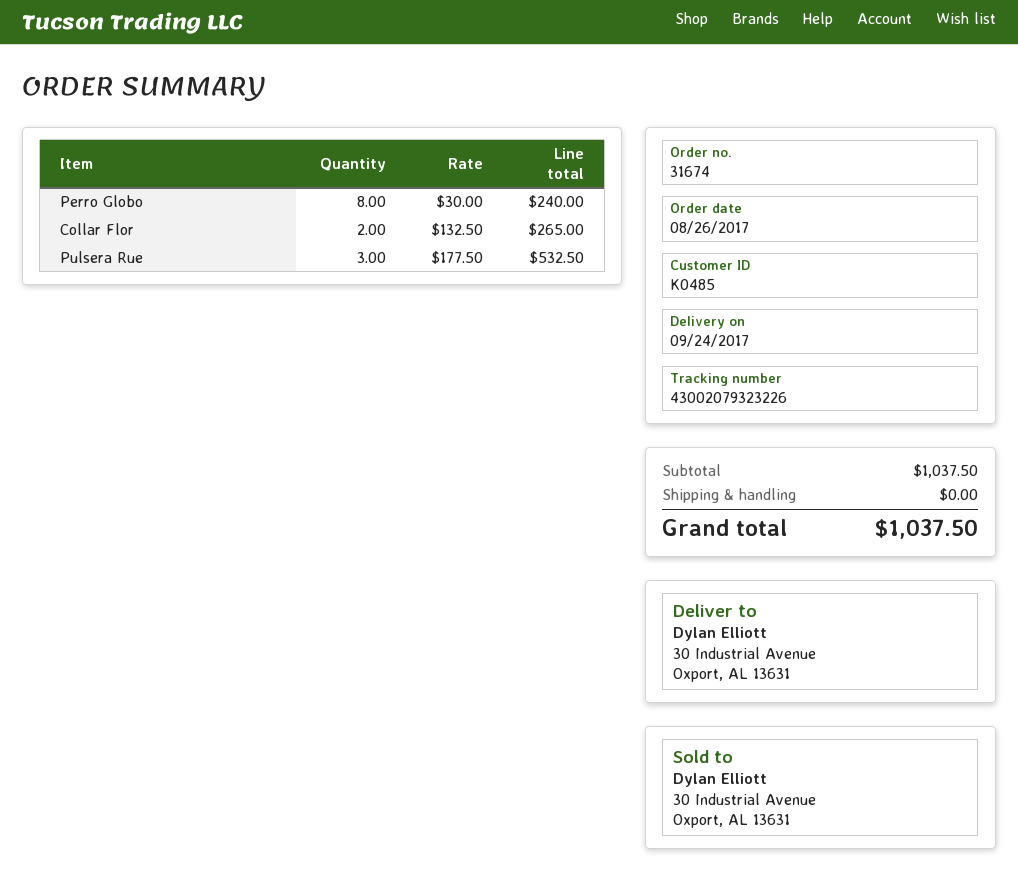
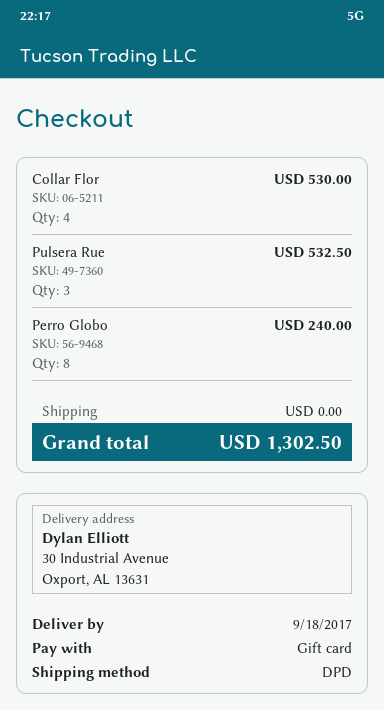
delivery date: 2017-09-24 -> 2017-09-18
Collar Flor: 2 for 265.00 -> 4 for 530.00
total: 1037.50 -> 1302.50

